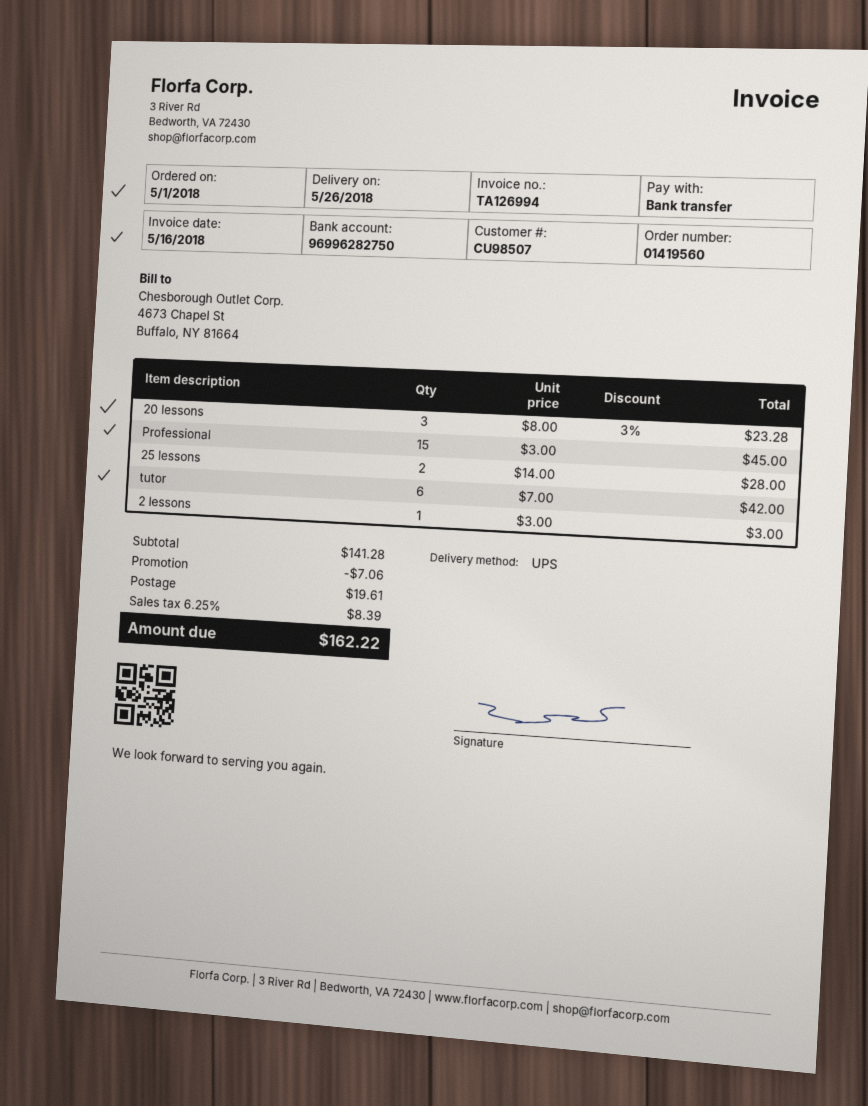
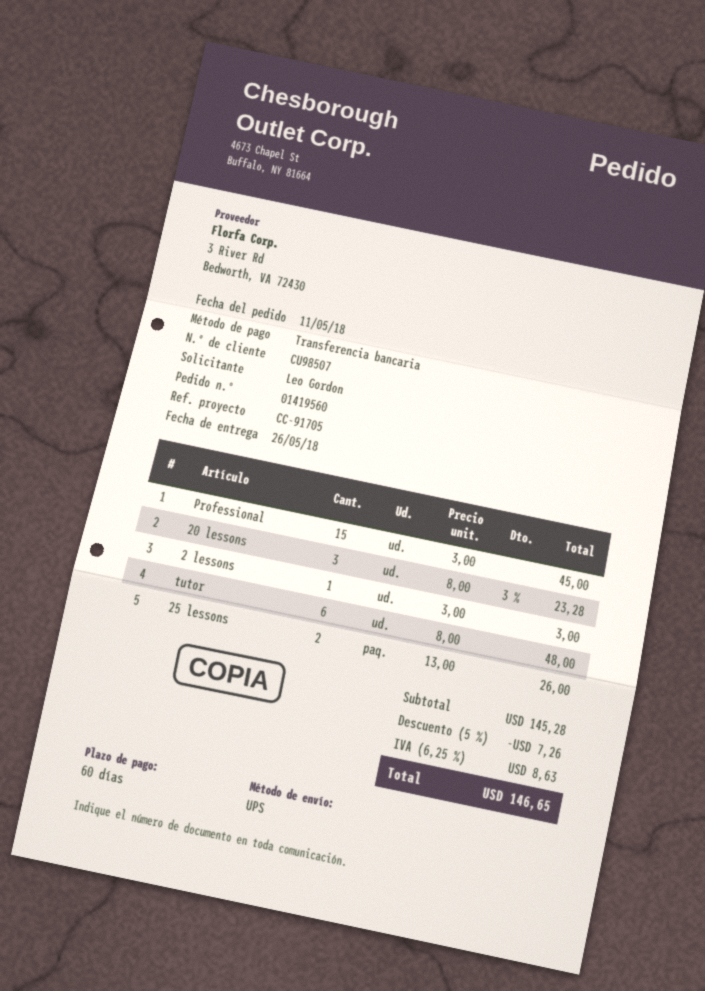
order date: 2018-05-01 -> 2018-05-11
25 lessons: 2 x 14.00 = 28.00 -> 2 x 13.00 = 26.00
tutor: 6 x 7.00 = 42.00 -> 6 x 8.00 = 48.00
subtotal: 141.28 -> 145.28
discount: 7.06 -> 7.26
shipping: 19.61 -> none
tax: 6.25% = 8.39 -> 6.25% = 8.63
total: 162.22 -> 146.65

